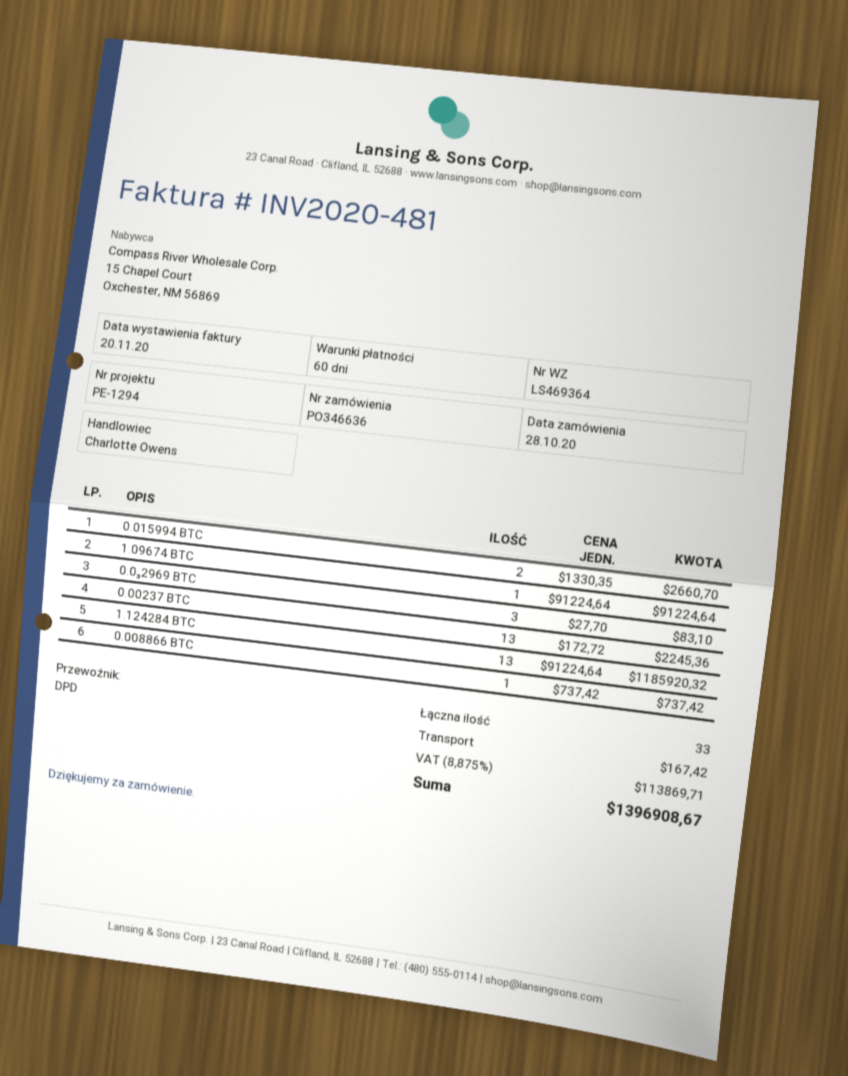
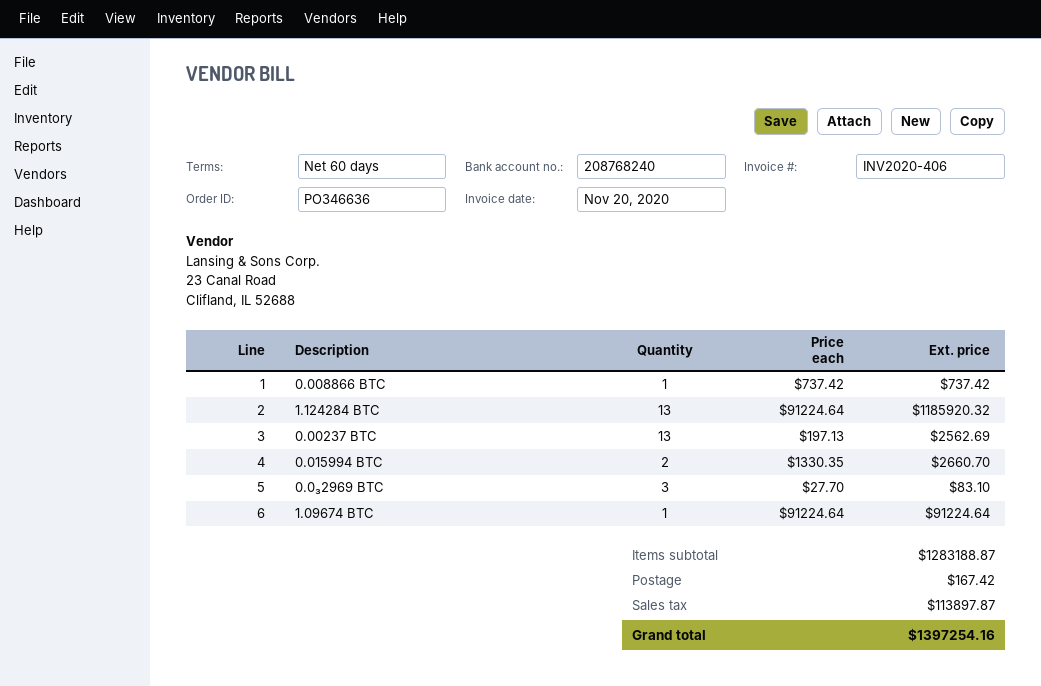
invoice number: INV2020-481 -> INV2020-406
0.00237 BTC: 13 x 172.72 = 2245.36 -> 13 x 197.13 = 2562.69
tax: 113869.71 -> 113897.87
total: 1396908.67 -> 1397254.16

